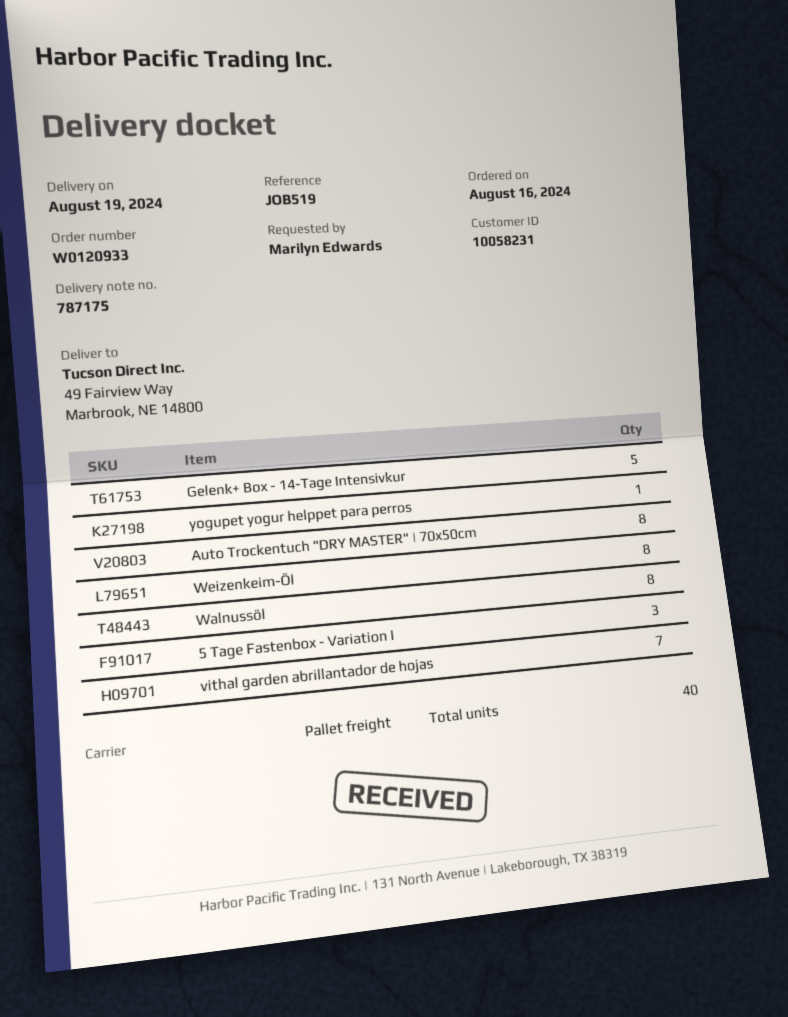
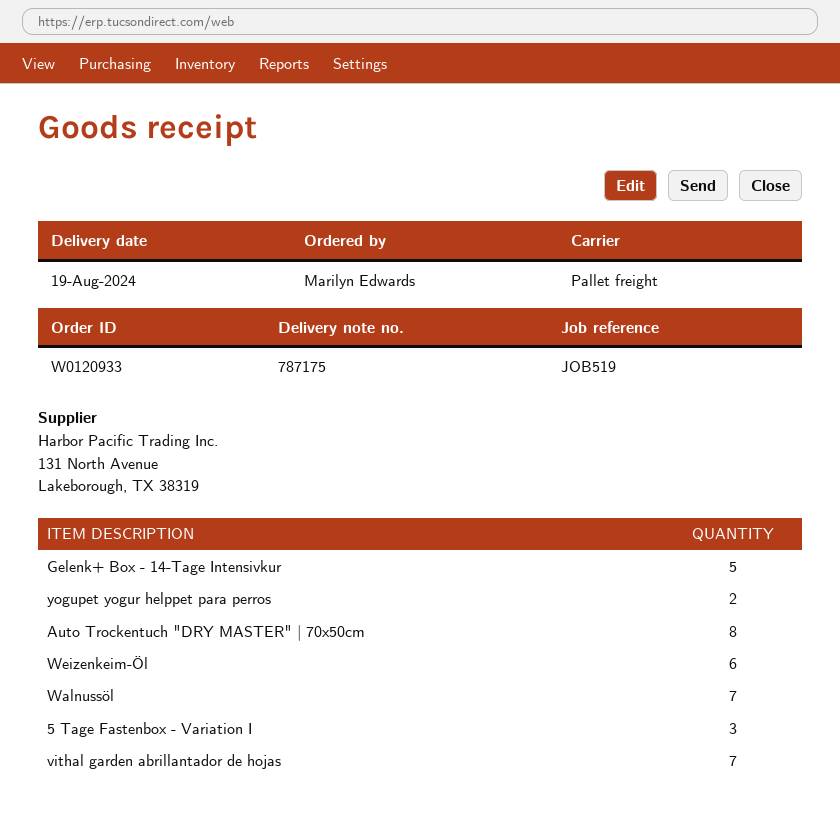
yogupet yogur helppet para perros: 1 -> 2
Weizenkeim-Öl: 8 -> 6
Walnussöl: 8 -> 7

